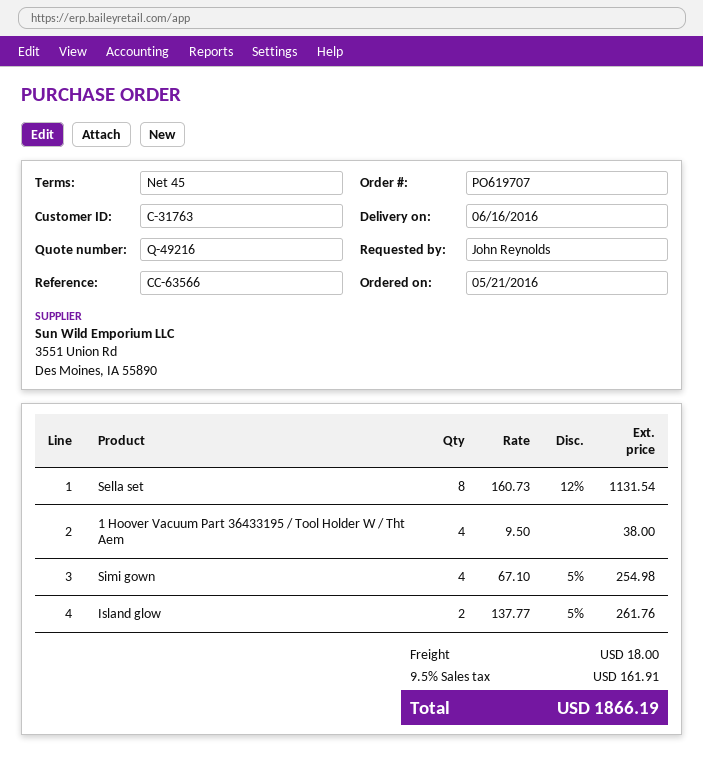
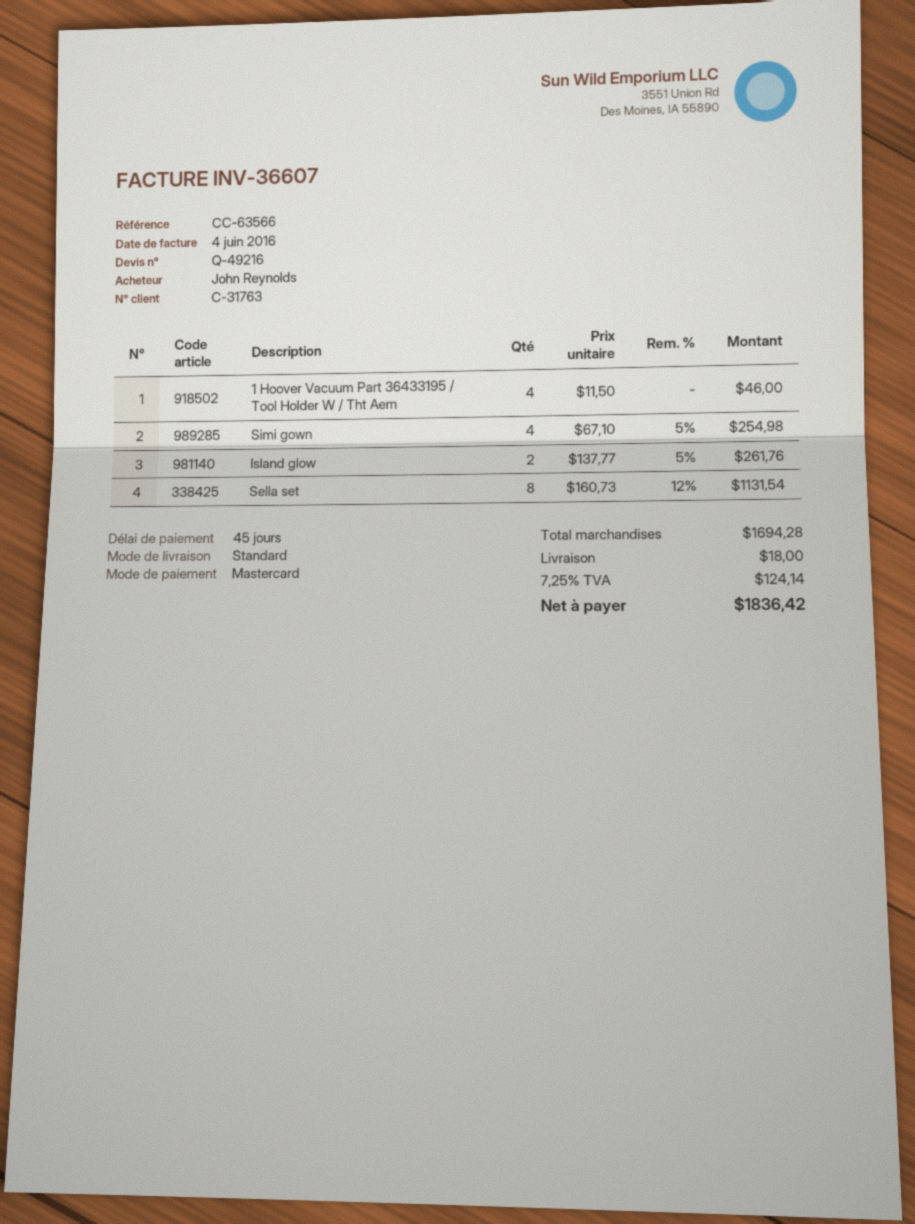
1 Hoover Vacuum Part 36433195 / Tool Holder W / Tht Aem: 4 x 9.50 = 38.00 -> 4 x 11.50 = 46.00
tax: 9.5% = 161.91 -> 7.25% = 124.14
total: 1866.19 -> 1836.42

